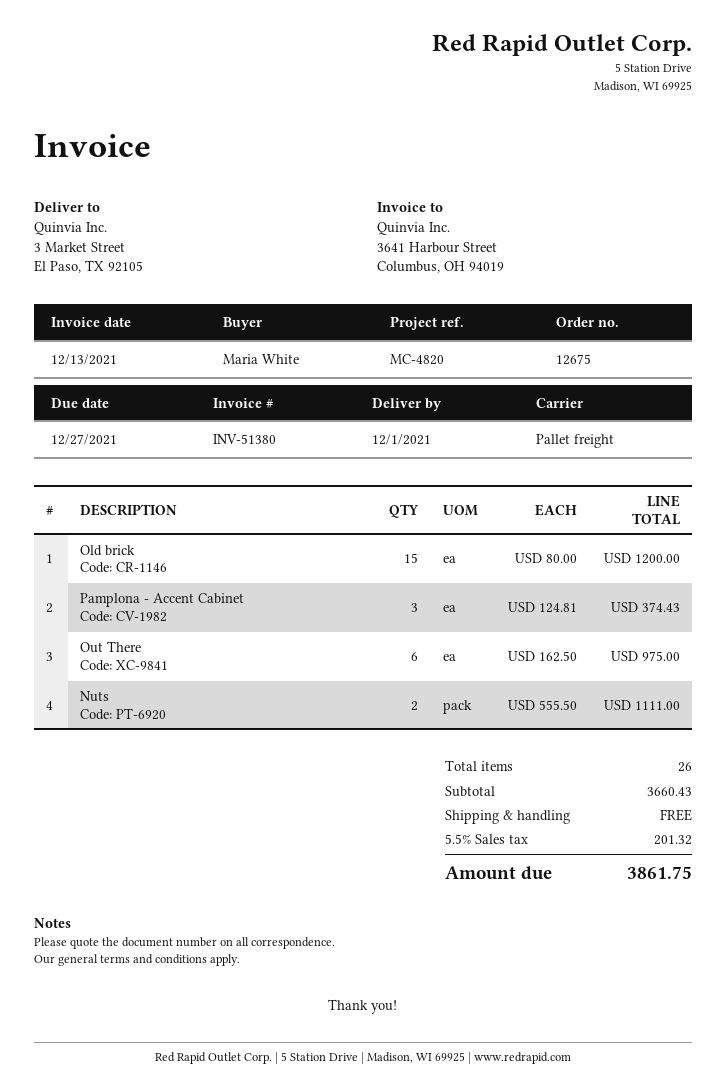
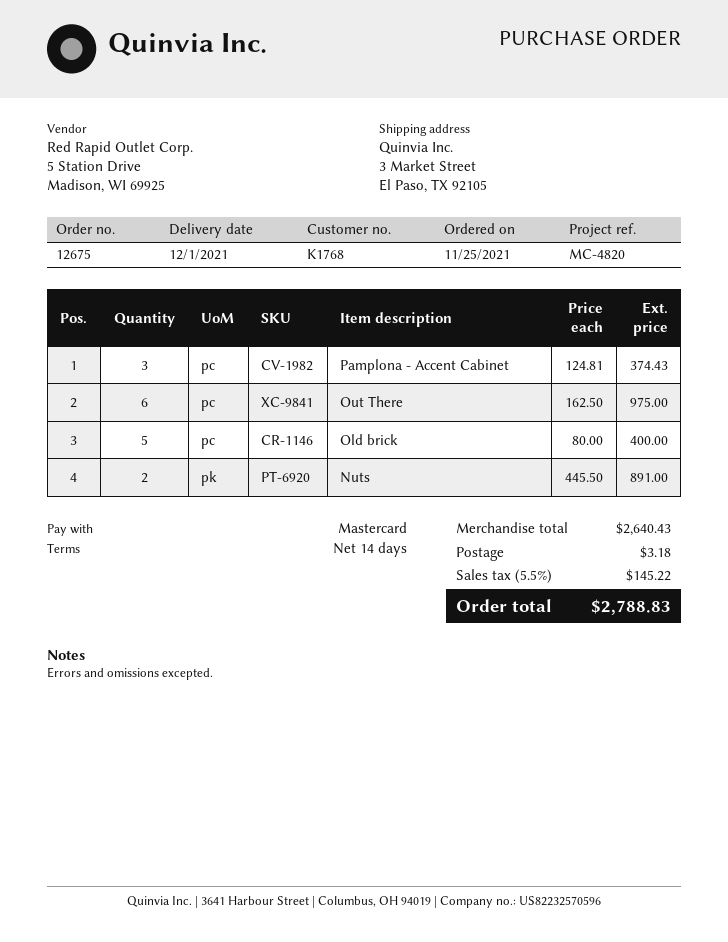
Old brick: 15 x 80.00 = 1200.00 -> 5 x 80.00 = 400.00
Nuts: 2 x 555.50 = 1111.00 -> 2 x 445.50 = 891.00
subtotal: 3660.43 -> 2640.43
shipping: 0.00 -> 3.18
tax: 5.5% = 201.32 -> 5.5% = 145.22
total: 3861.75 -> 2788.83

